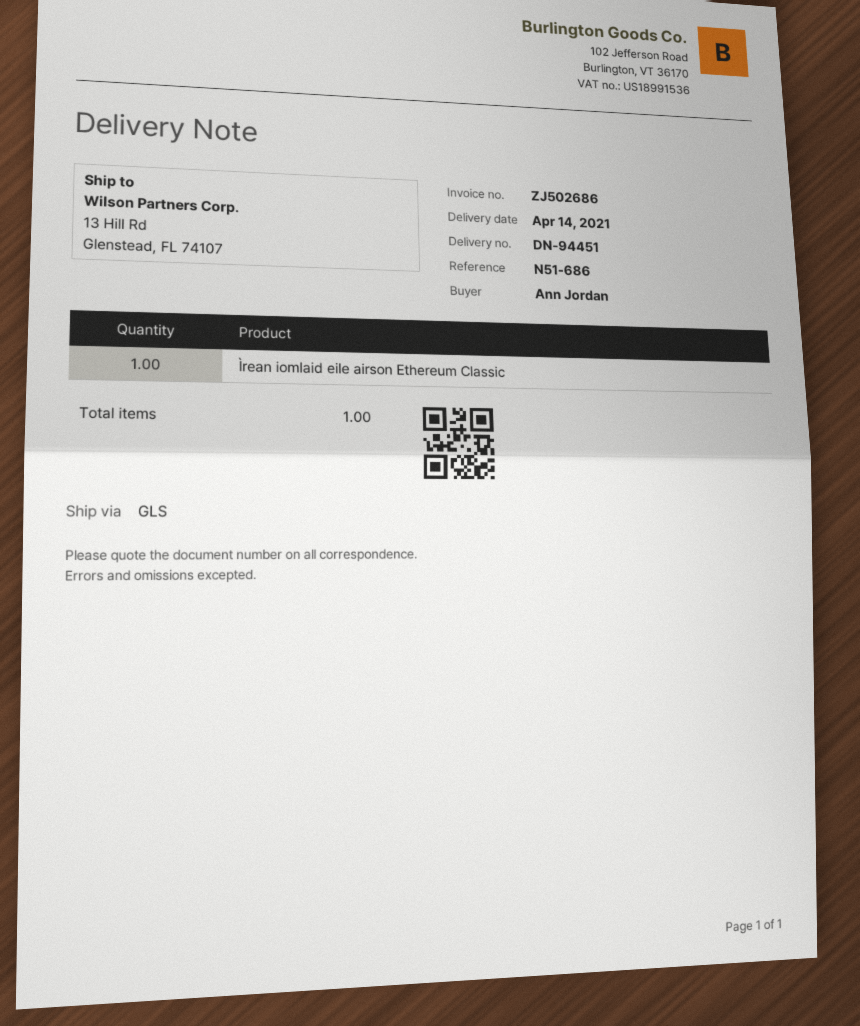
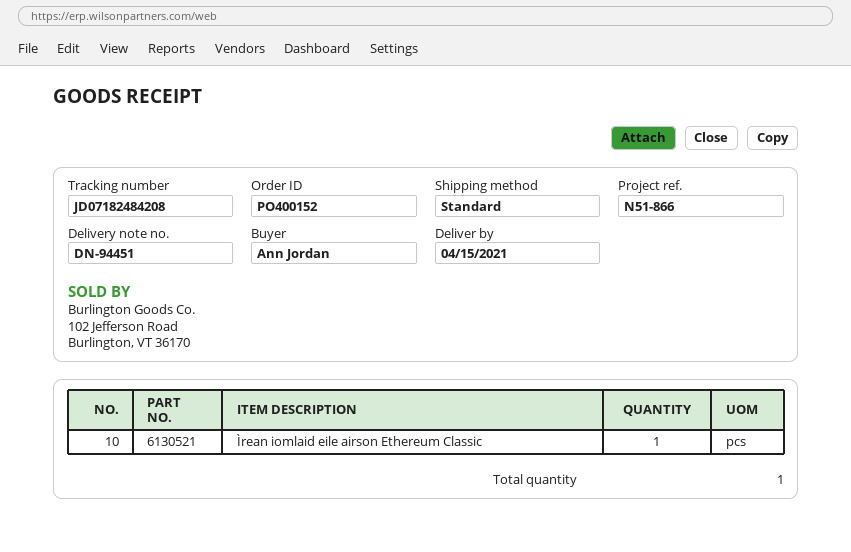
delivery date: 2021-04-14 -> 2021-04-15
reference: N51-686 -> N51-866
shipping method: GLS -> standard

